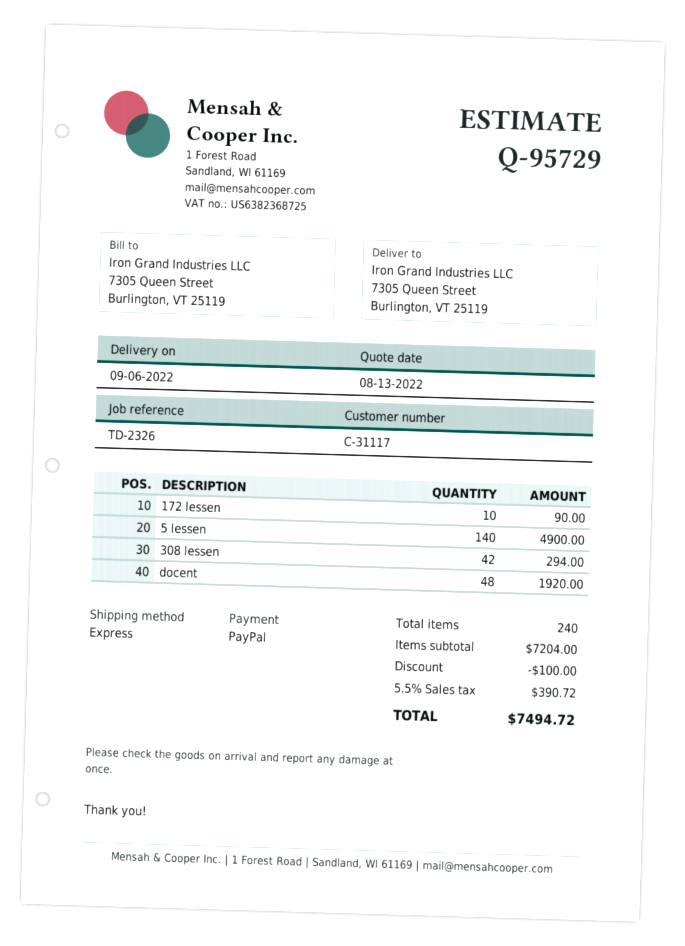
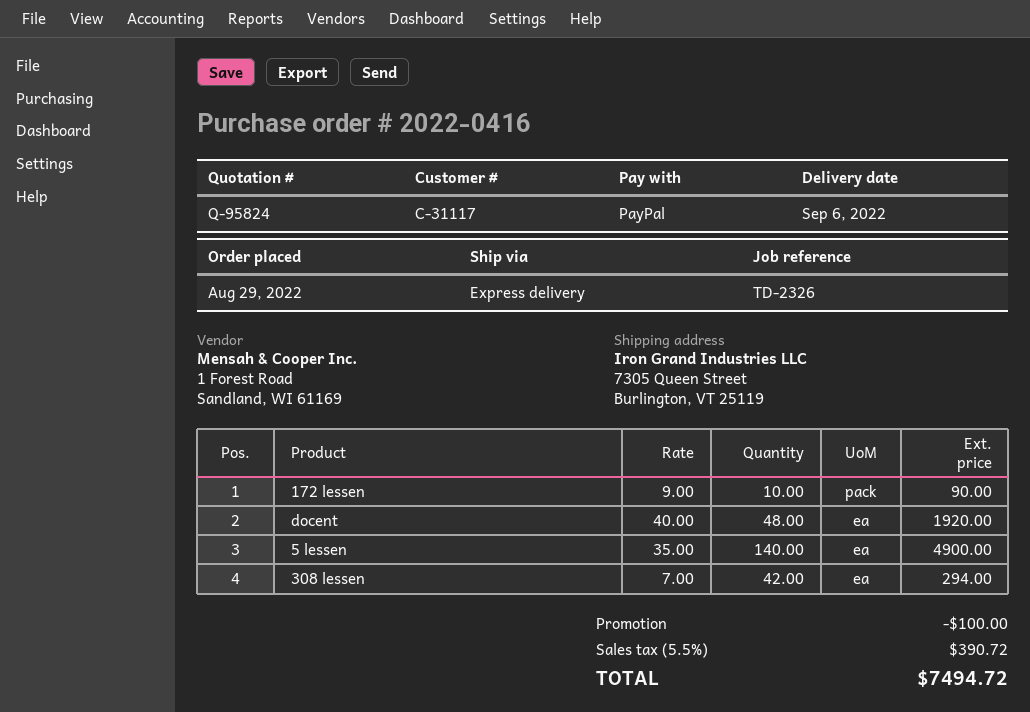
quote number: Q-95729 -> Q-95824

